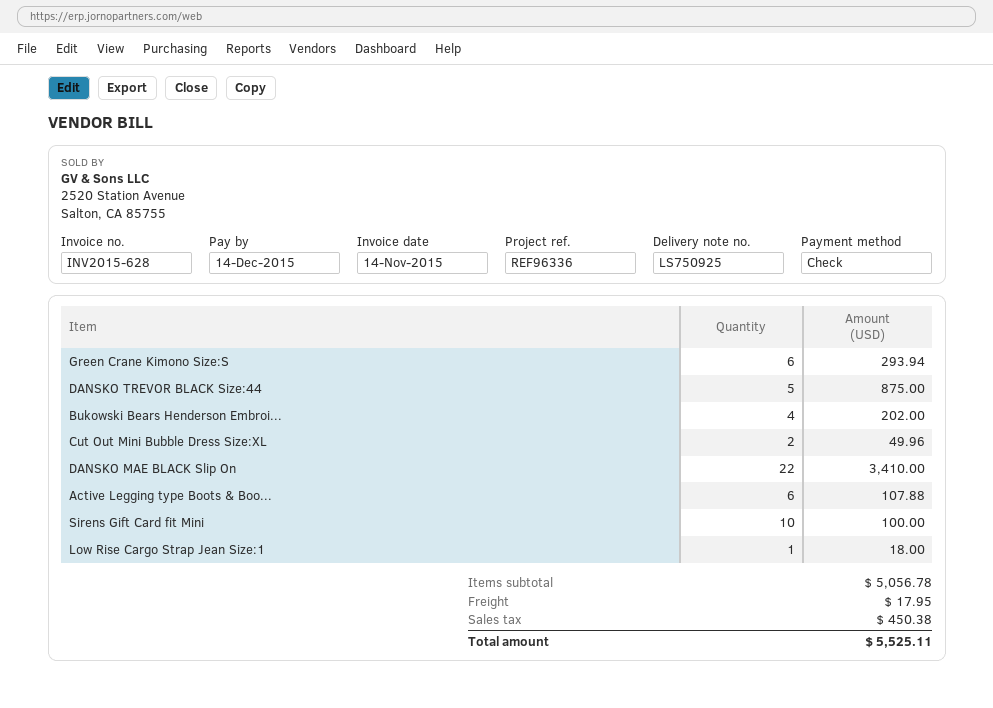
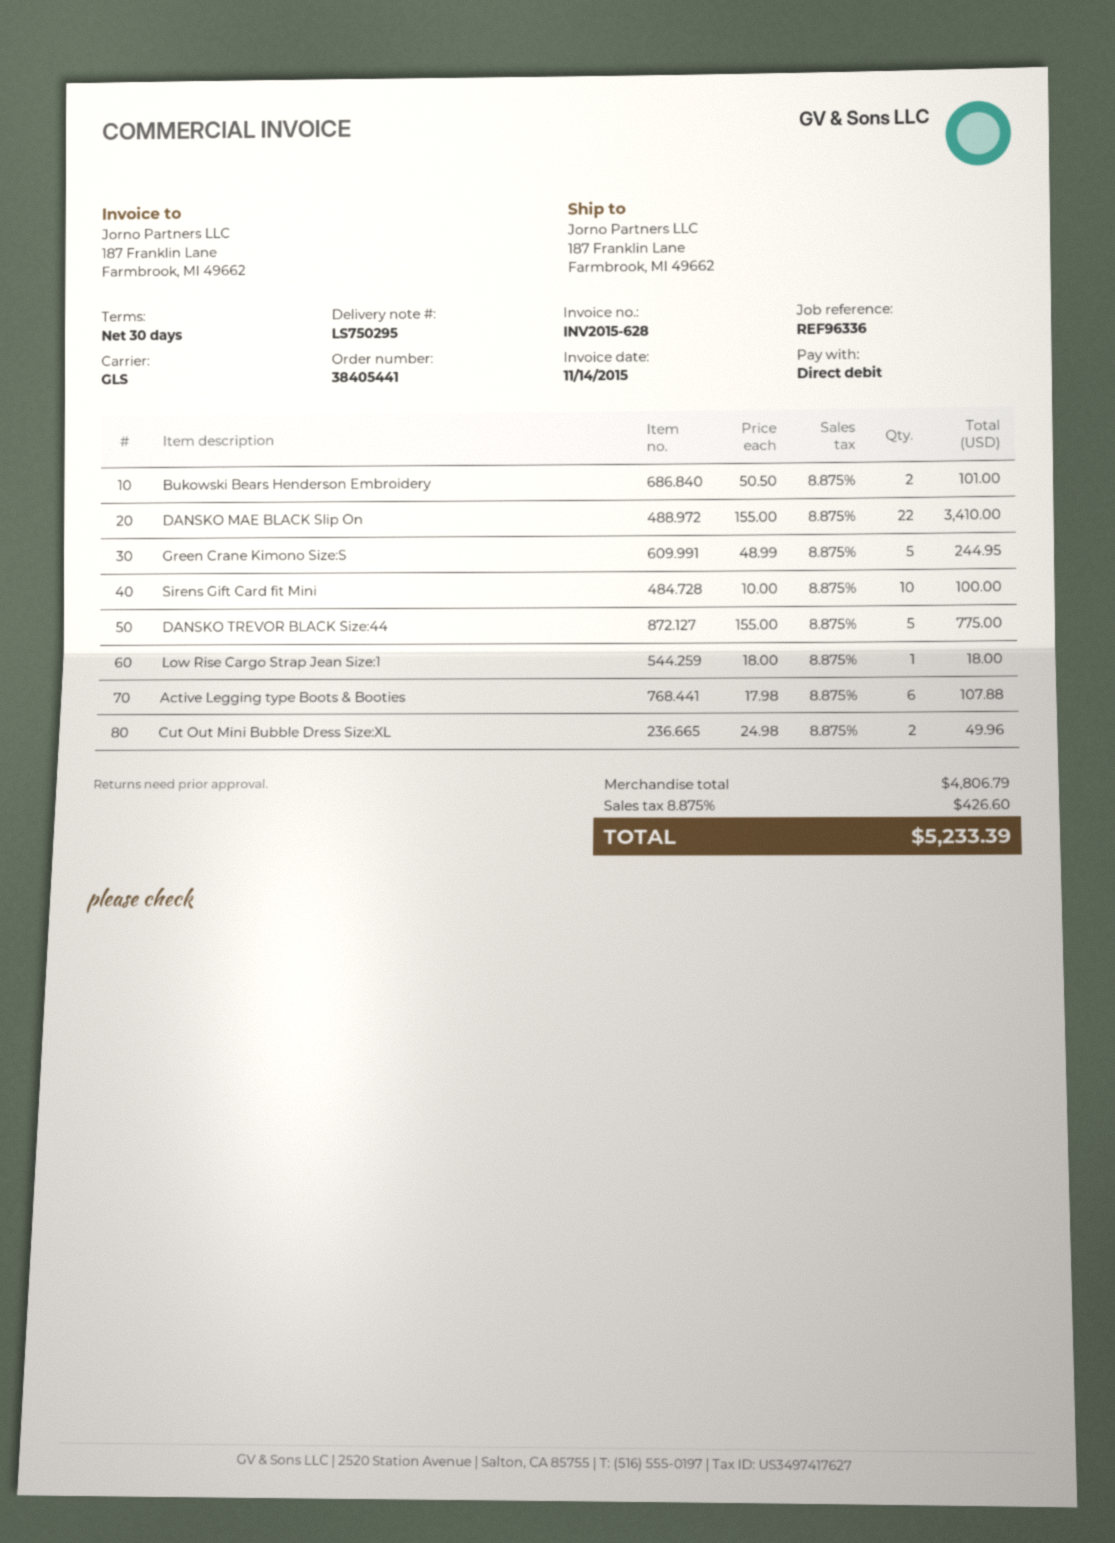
delivery note number: LS750925 -> LS750295
payment method: cheque -> direct debit
Green Crane Kimono Size:S: 6 for 293.94 -> 5 for 244.95
DANSKO TREVOR BLACK Size:44: 5 for 875.00 -> 5 for 775.00
Bukowski Bears Henderson Embroi...: 4 for 202.00 -> 2 for 101.00
subtotal: 5056.78 -> 4806.79
shipping: 17.95 -> none
tax: 450.38 -> 426.60
total: 5525.11 -> 5233.39

